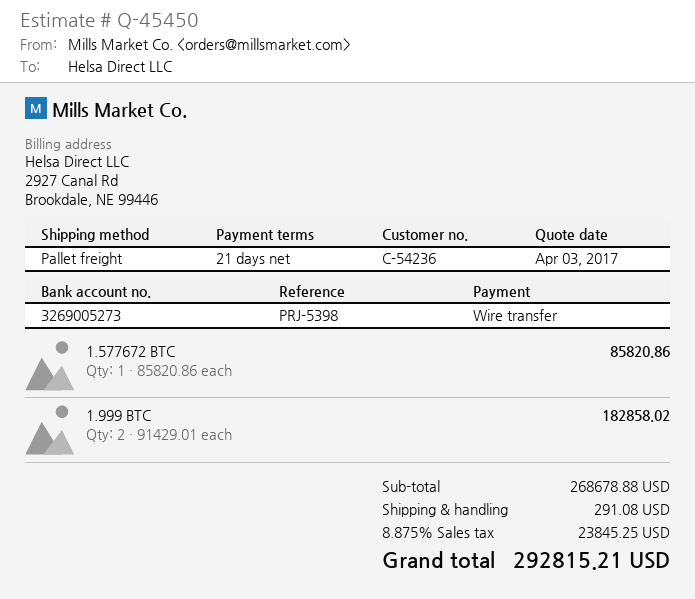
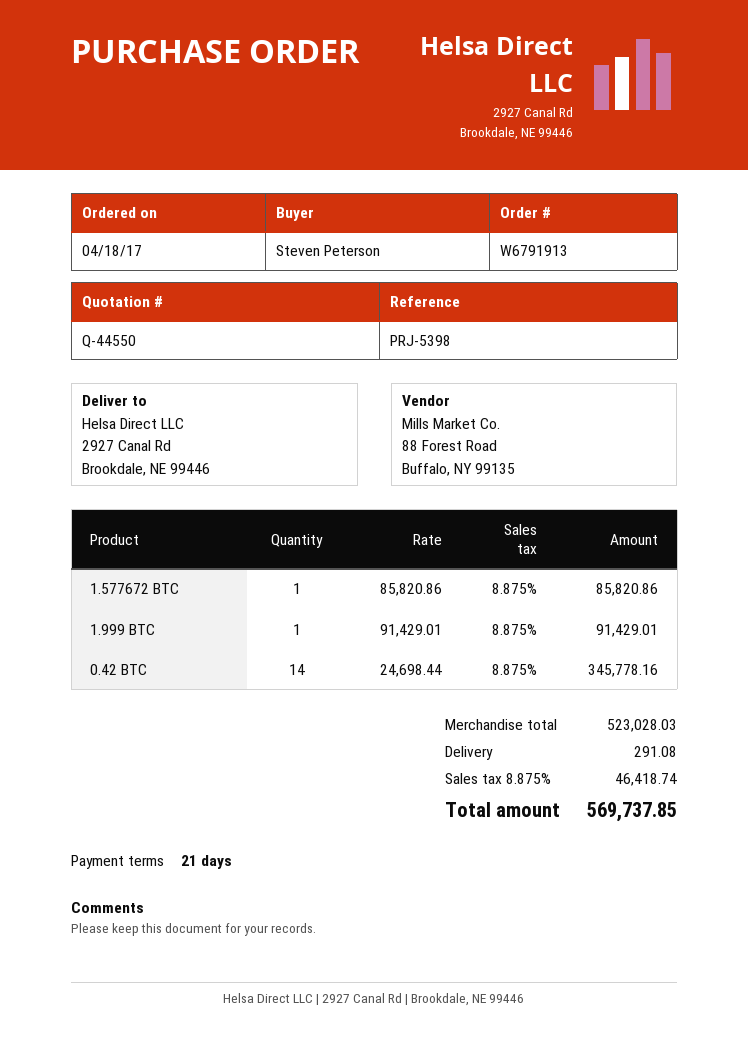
quote number: Q-45450 -> Q-44550
1.999 BTC: 2 x 91429.01 = 182858.02 -> 1 x 91429.01 = 91429.01
0.42 BTC: none -> 14 x 24698.44 = 345778.16
subtotal: 268678.88 -> 523028.03
tax: 8.875% = 23845.25 -> 8.875% = 46418.74
total: 292815.21 -> 569737.85

